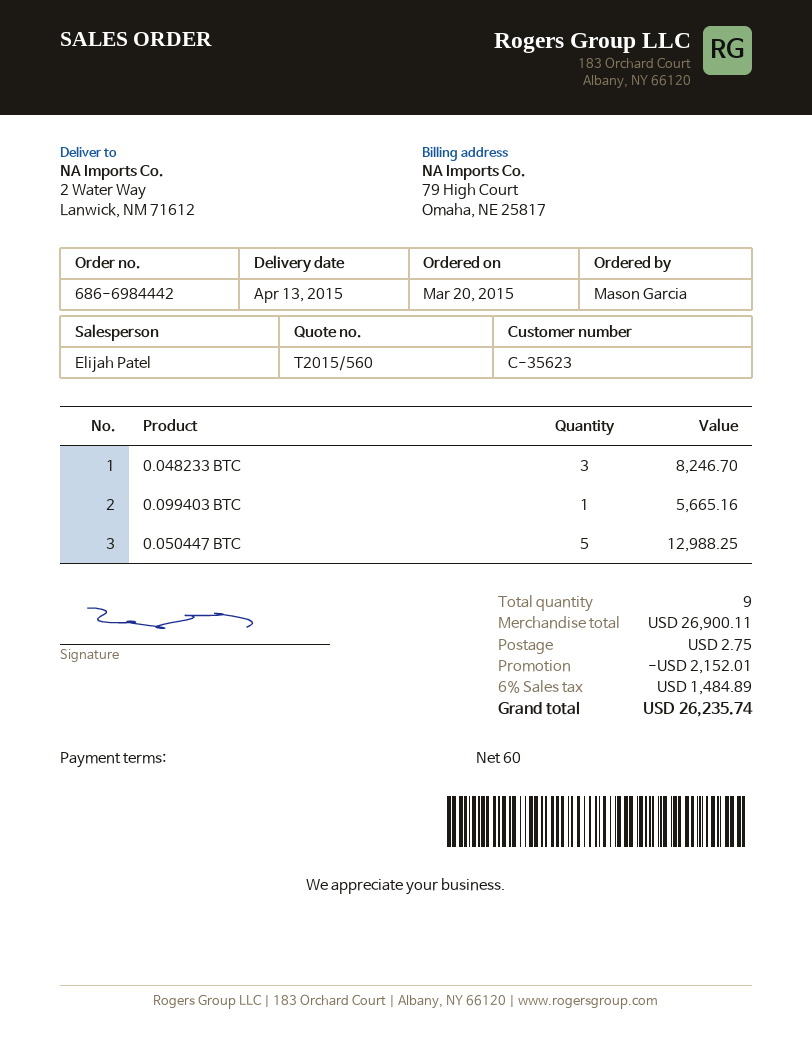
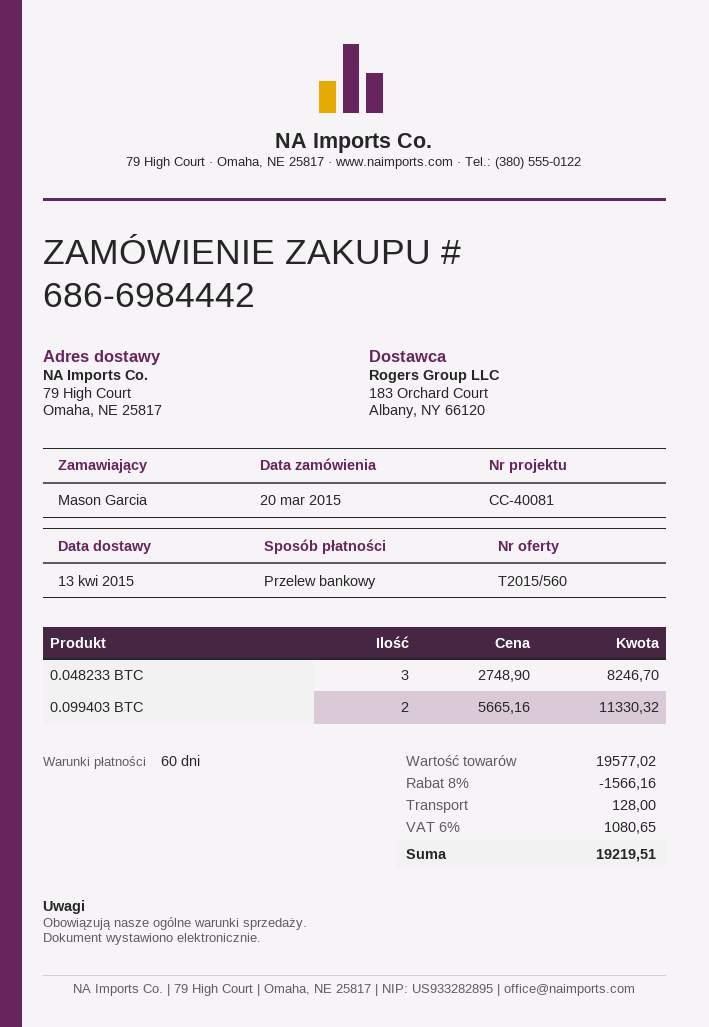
ship to: 2 Water Way, Lanwick, NM 71612 -> 79 High Court, Omaha, NE 25817
0.099403 BTC: 1 for 5665.16 -> 2 for 11330.32
0.050447 BTC: 5 for 12988.25 -> none
subtotal: 26900.11 -> 19577.02
discount: 2152.01 -> 1566.16
shipping: 2.75 -> 128.00
tax: 6% = 1484.89 -> 6% = 1080.65
total: 26235.74 -> 19219.51

